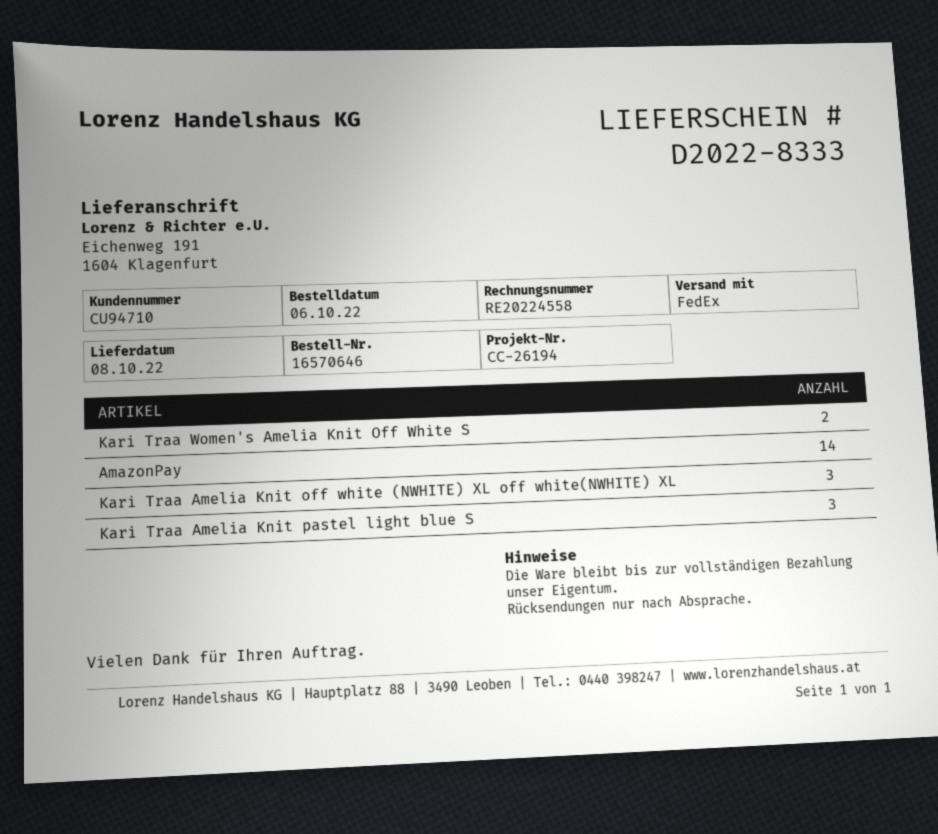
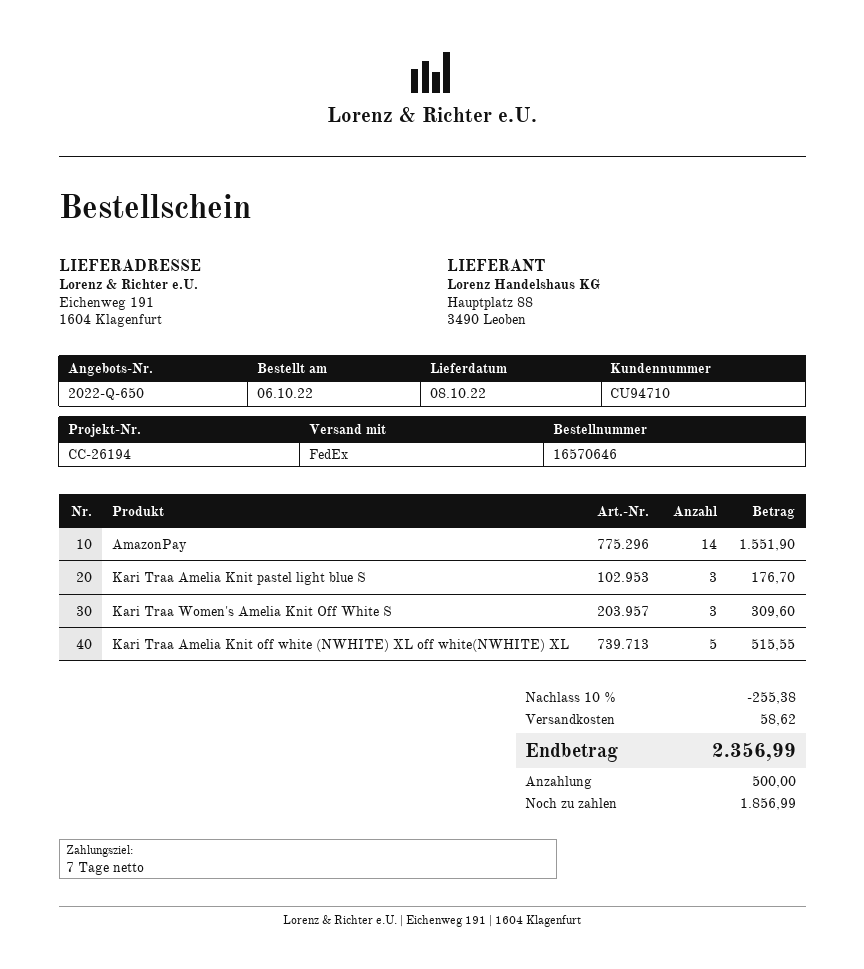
Kari Traa Women's Amelia Knit Off White S: 2 -> 3
Kari Traa Amelia Knit off white (NWHITE) XL off white(NWHITE) XL: 3 -> 5

